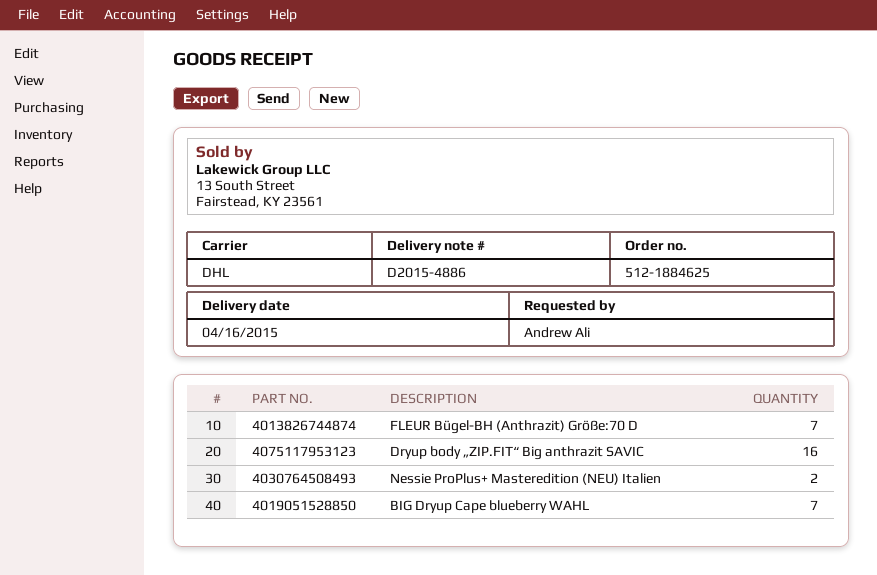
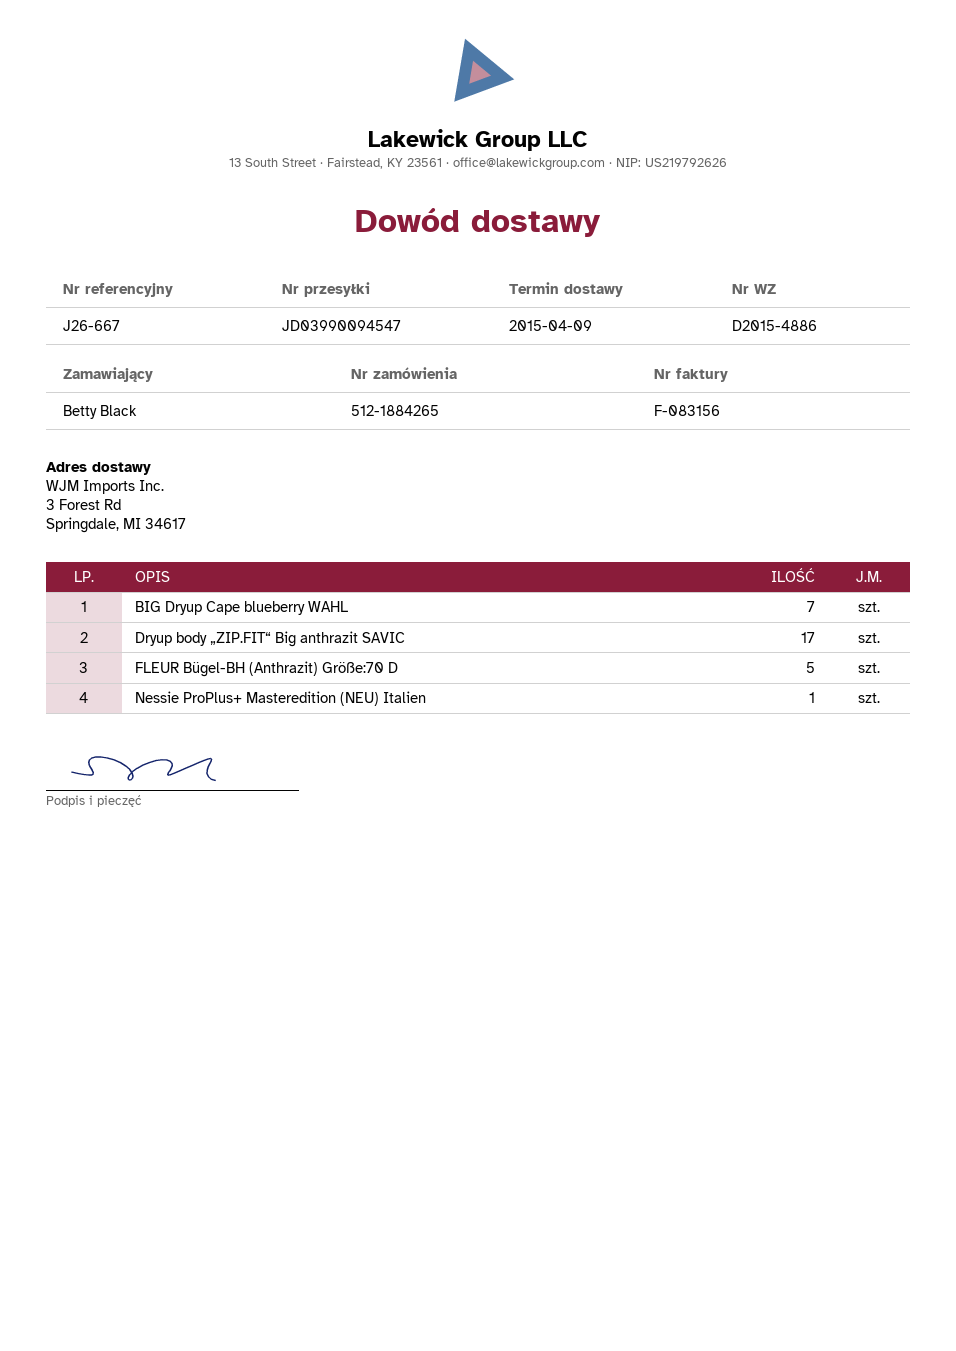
order number: 512-1884625 -> 512-1884265
delivery date: 2015-04-16 -> 2015-04-09
ordered by: Andrew Ali -> Betty Black
FLEUR Bügel-BH (Anthrazit) Größe:70 D: 7 -> 5
Dryup body „ZIP.FIT“ Big anthrazit SAVIC: 16 -> 17
Nessie ProPlus+ Masteredition (NEU) Italien: 2 -> 1

